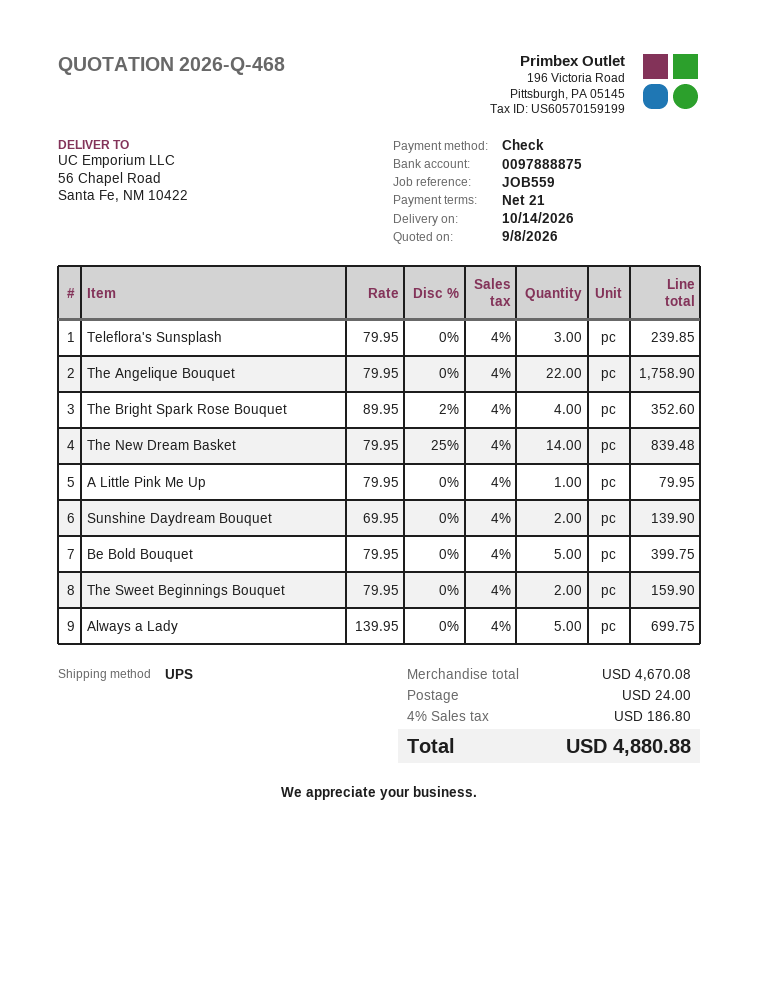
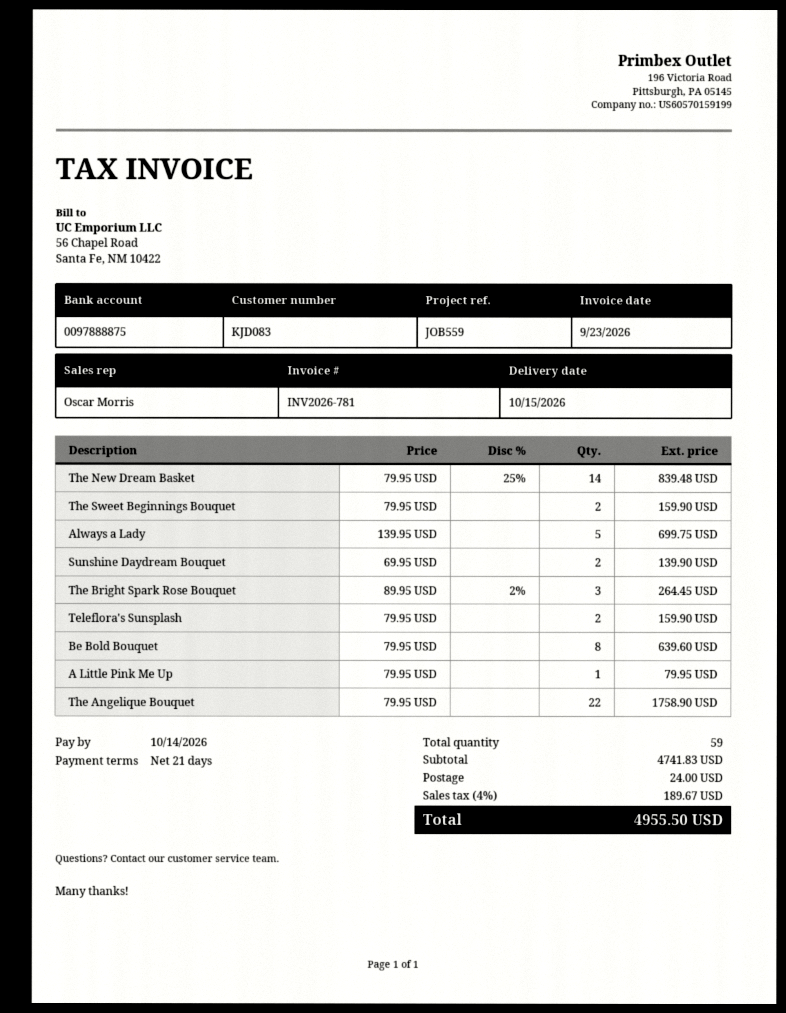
delivery date: 2026-10-14 -> 2026-10-15
Teleflora's Sunsplash: 3 x 79.95 = 239.85 -> 2 x 79.95 = 159.90
The Bright Spark Rose Bouquet: 4 x 89.95 - 2% = 352.60 -> 3 x 89.95 - 2% = 264.45
Be Bold Bouquet: 5 x 79.95 = 399.75 -> 8 x 79.95 = 639.60
subtotal: 4670.08 -> 4741.83
tax: 4% = 186.80 -> 4% = 189.67
total: 4880.88 -> 4955.50

